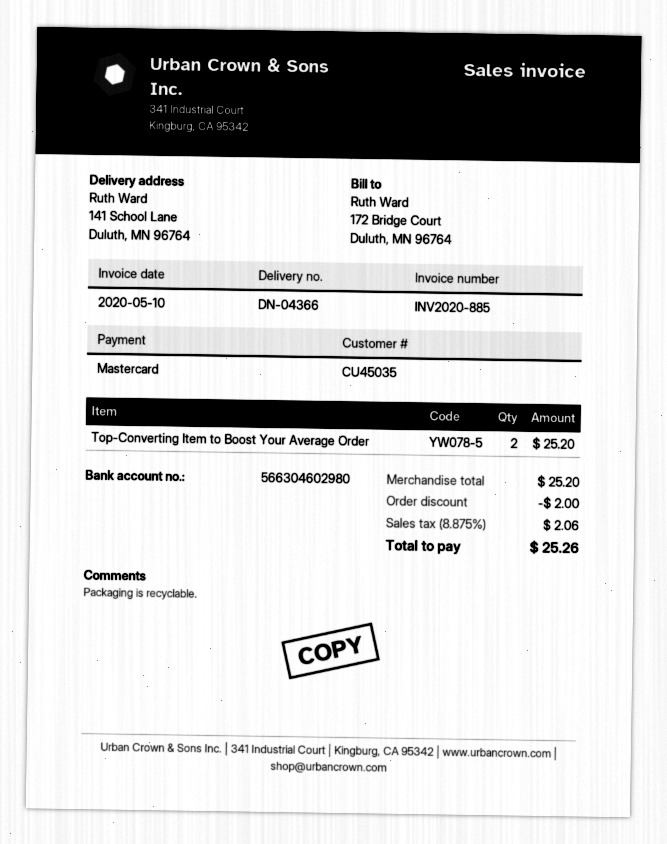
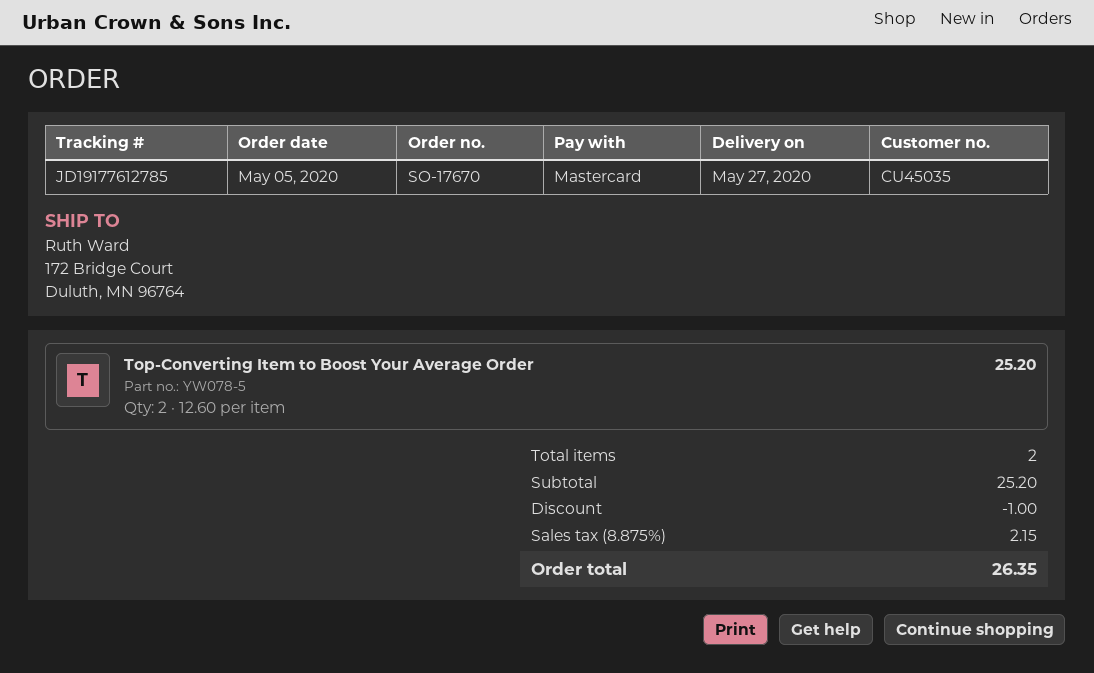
ship to: 141 School Lane, Duluth, MN 96764 -> 172 Bridge Court, Duluth, MN 96764
discount: 2.00 -> 1.00
tax: 8.875% = 2.06 -> 8.875% = 2.15
total: 25.26 -> 26.35

